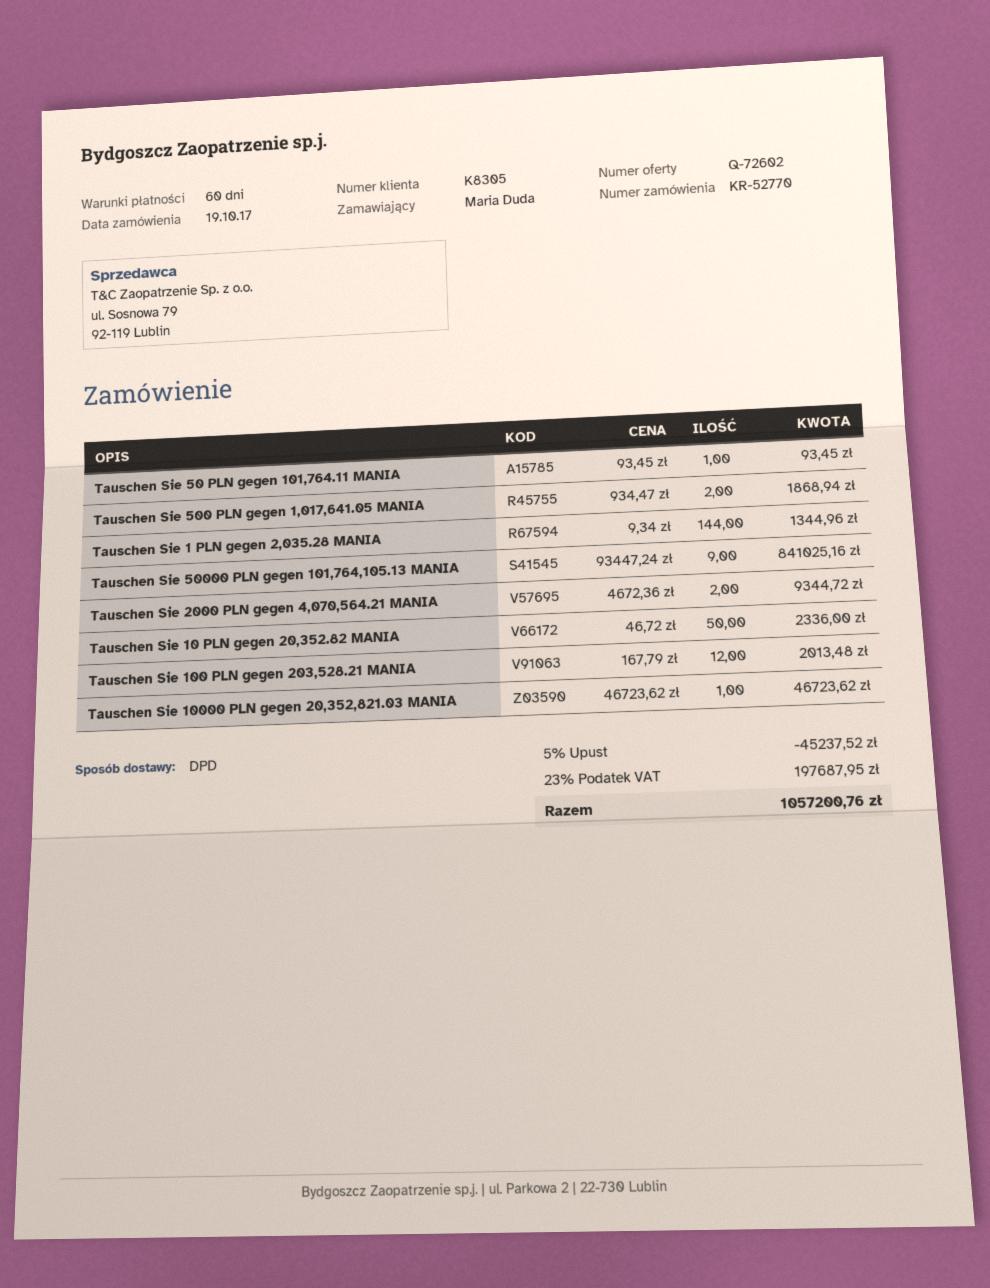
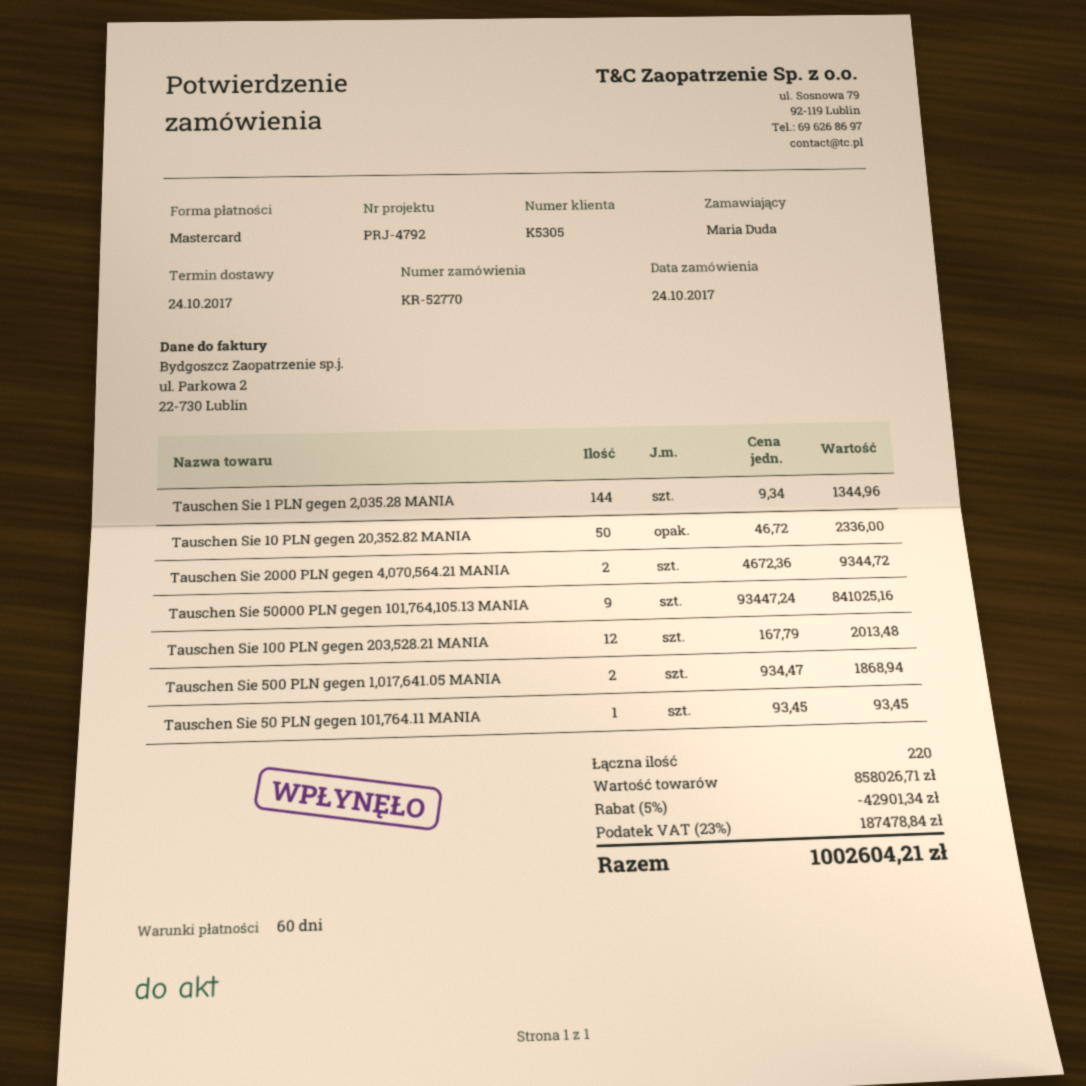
order date: 2017-10-19 -> 2017-10-24
customer number: K8305 -> K5305
Tauschen Sie 10000 PLN gegen 20,352,821.03 MANIA: 1 x 46723.62 = 46723.62 -> none
discount: 5% = 45237.52 -> 5% = 42901.34
tax: 23% = 197687.95 -> 23% = 187478.84
total: 1057200.76 -> 1002604.21

